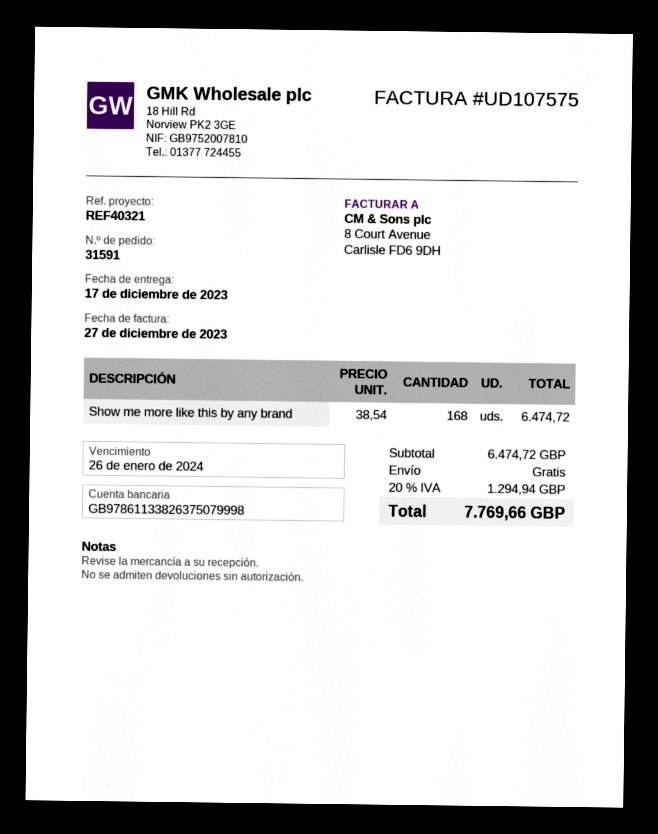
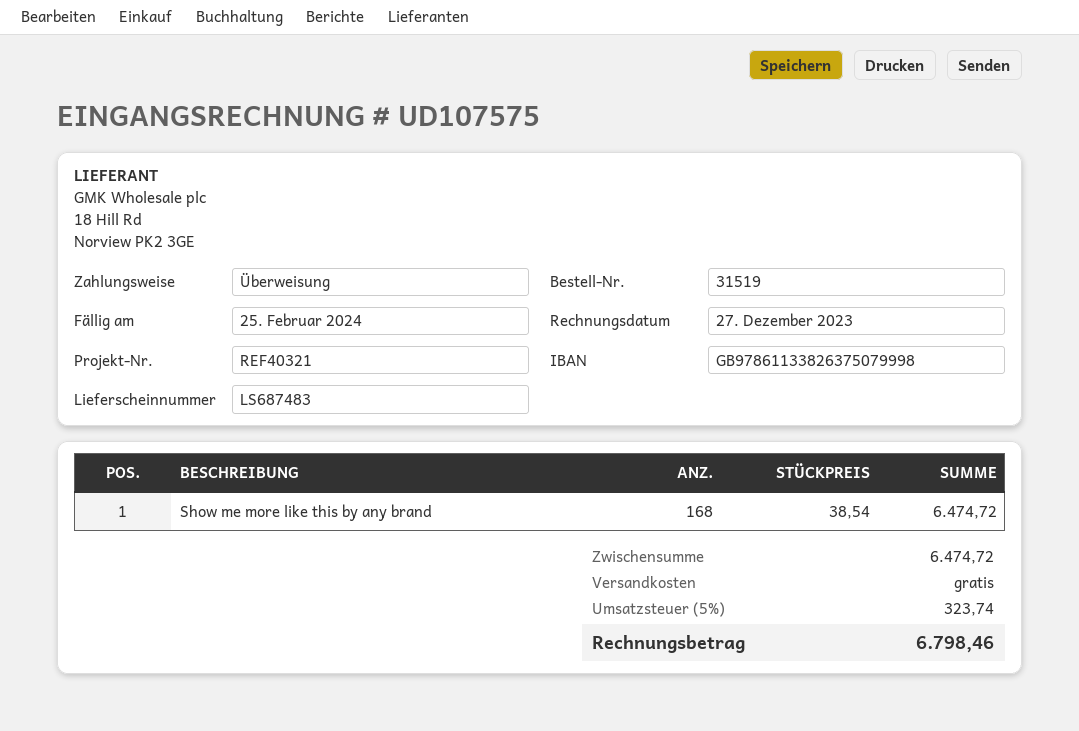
order number: 31591 -> 31519
due date: 2024-01-26 -> 2024-02-25
tax: 20% = 1294.94 -> 5% = 323.74
total: 7769.66 -> 6798.46

